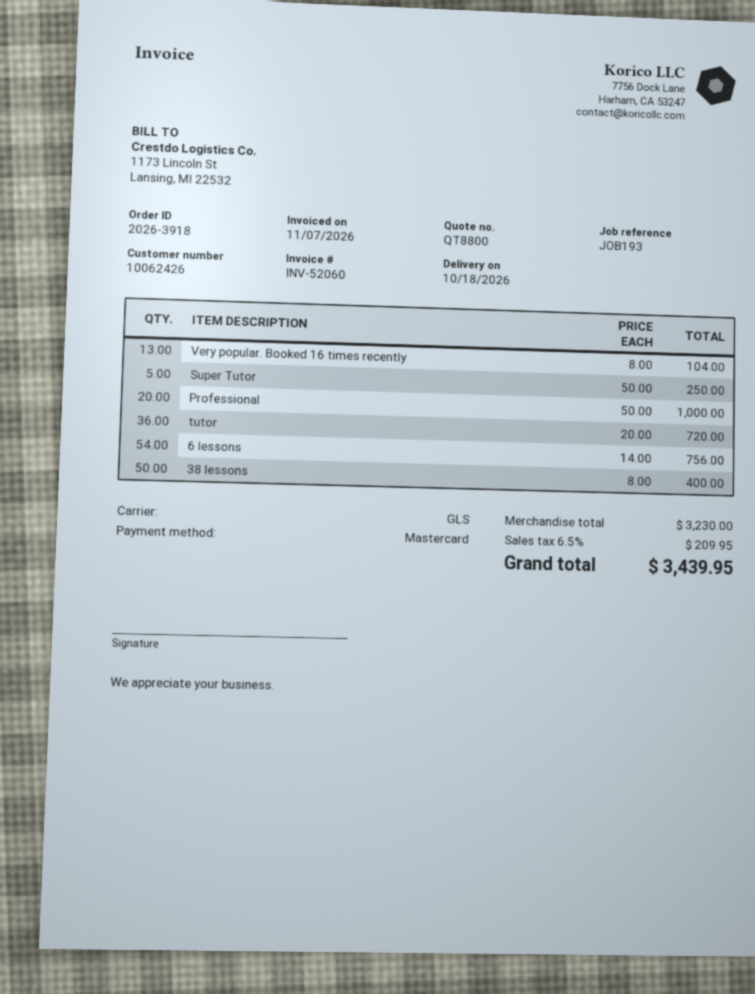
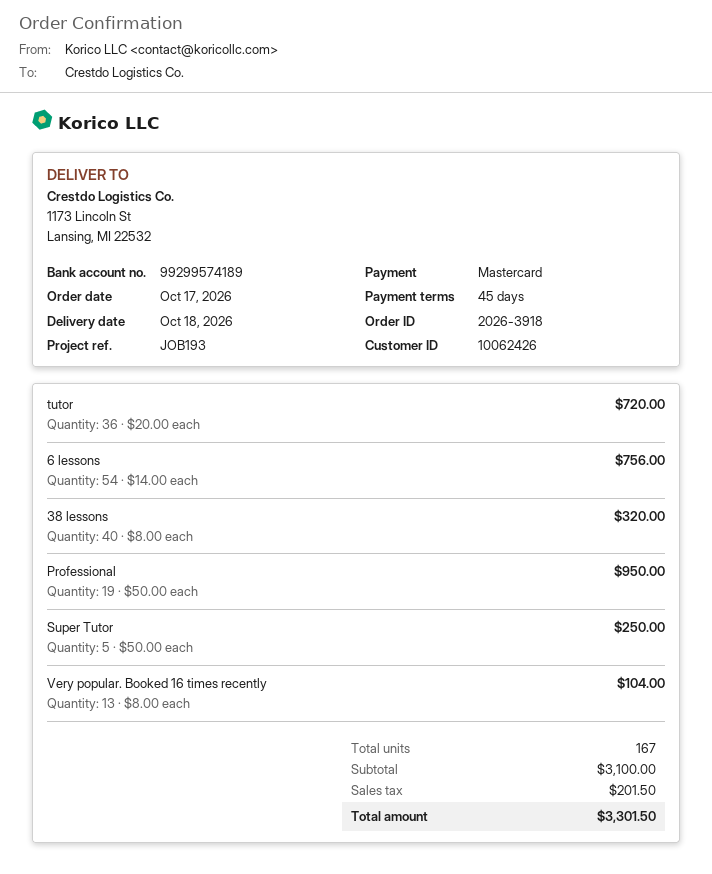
Professional: 20 x 50.00 = 1000.00 -> 19 x 50.00 = 950.00
38 lessons: 50 x 8.00 = 400.00 -> 40 x 8.00 = 320.00
subtotal: 3230.00 -> 3100.00
tax: 209.95 -> 201.50
total: 3439.95 -> 3301.50

